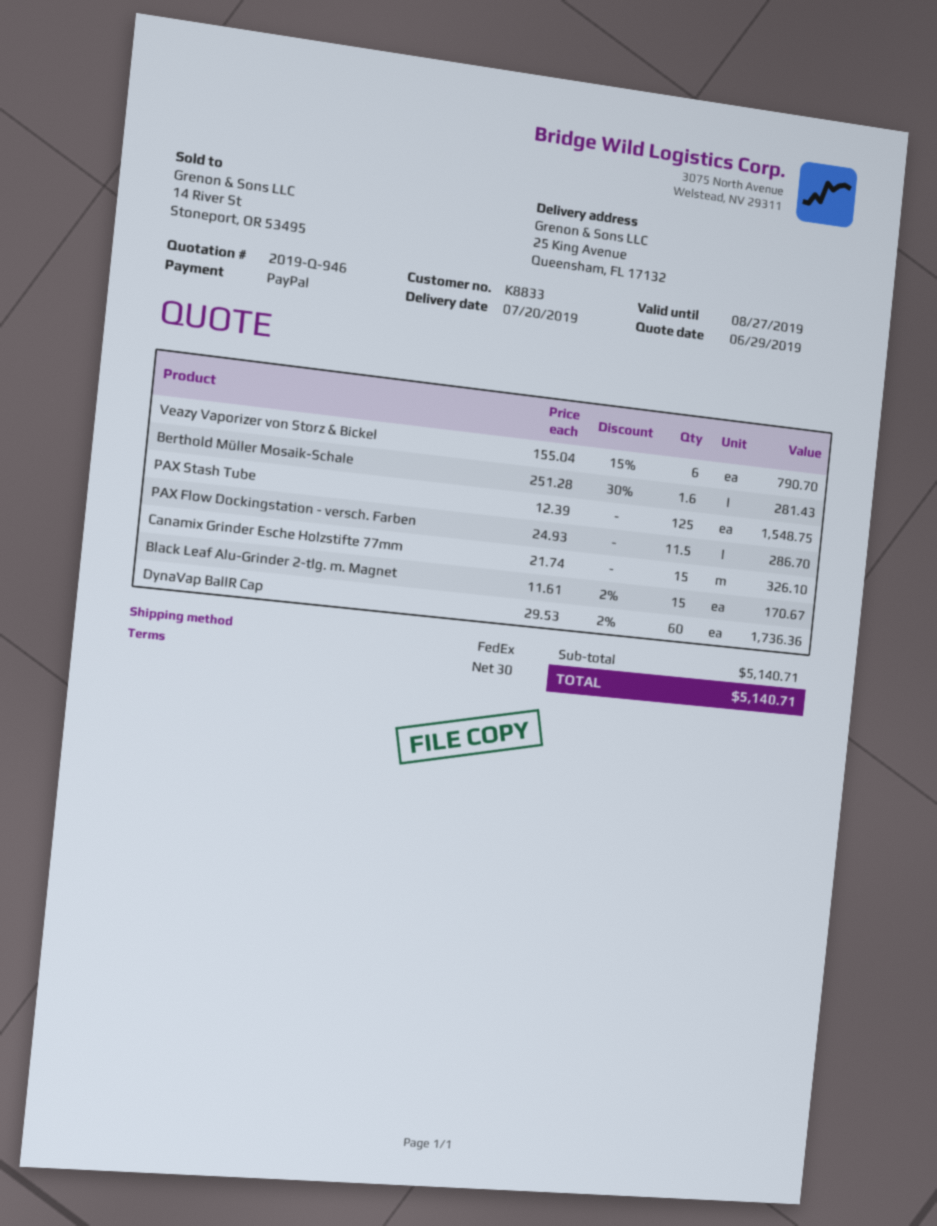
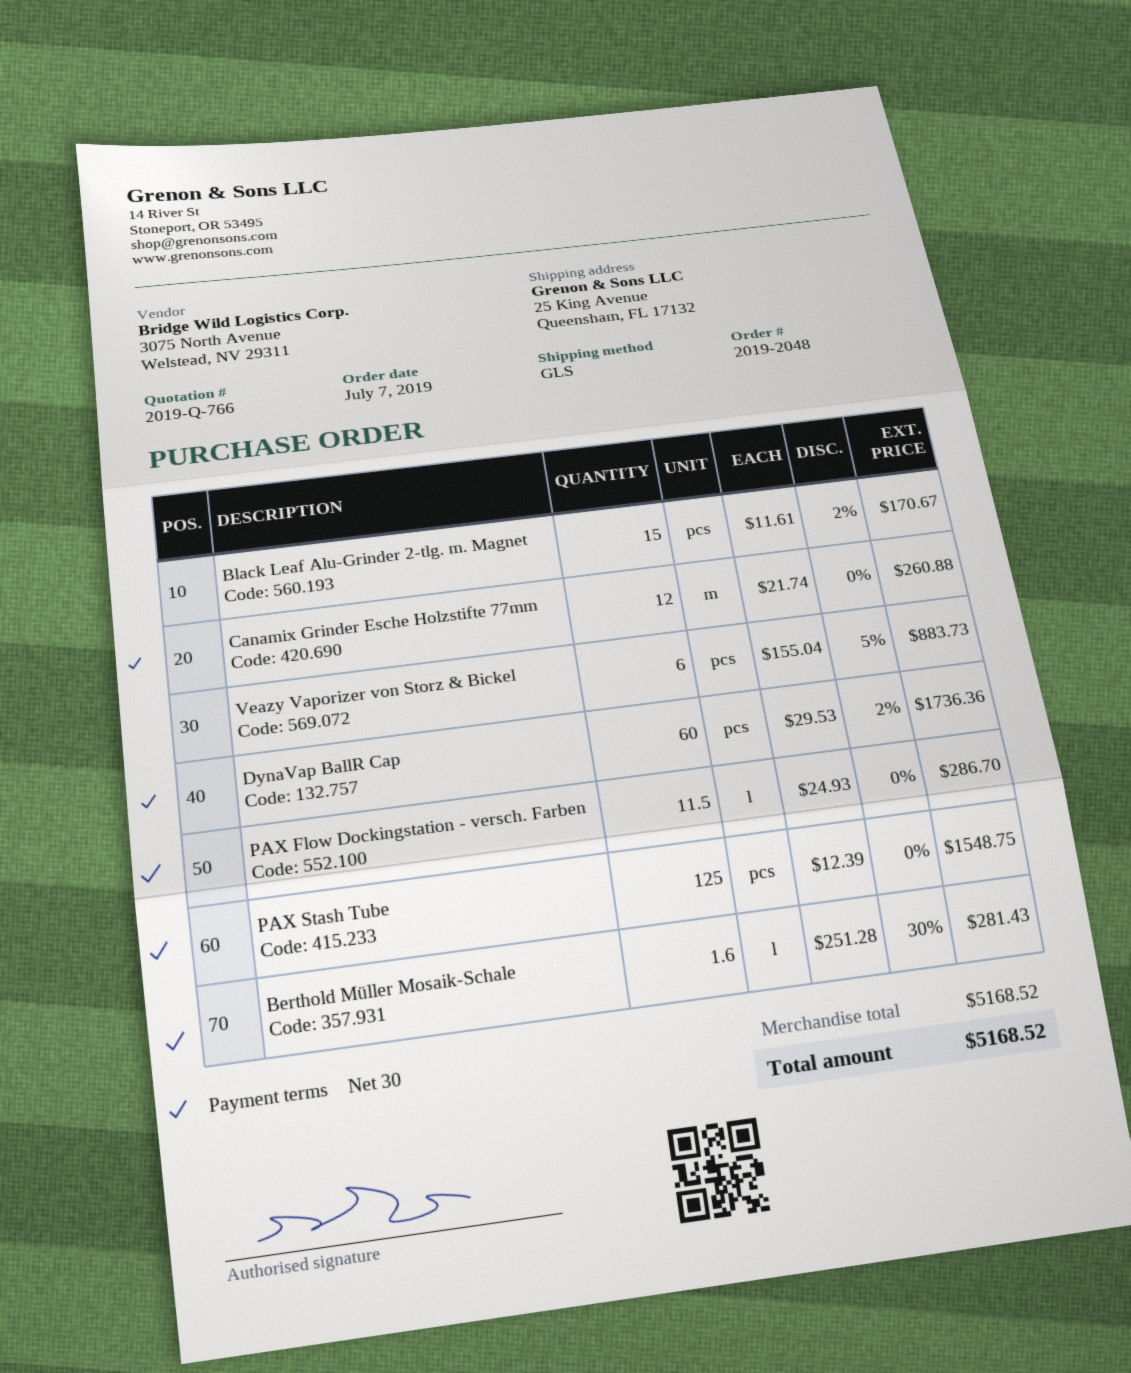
quote number: 2019-Q-946 -> 2019-Q-766
shipping method: FedEx -> GLS
Veazy Vaporizer von Storz & Bickel: 6 x 155.04 - 15% = 790.70 -> 6 x 155.04 - 5% = 883.73
Canamix Grinder Esche Holzstifte 77mm: 15 x 21.74 = 326.10 -> 12 x 21.74 = 260.88
subtotal: 5140.71 -> 5168.52
total: 5140.71 -> 5168.52

